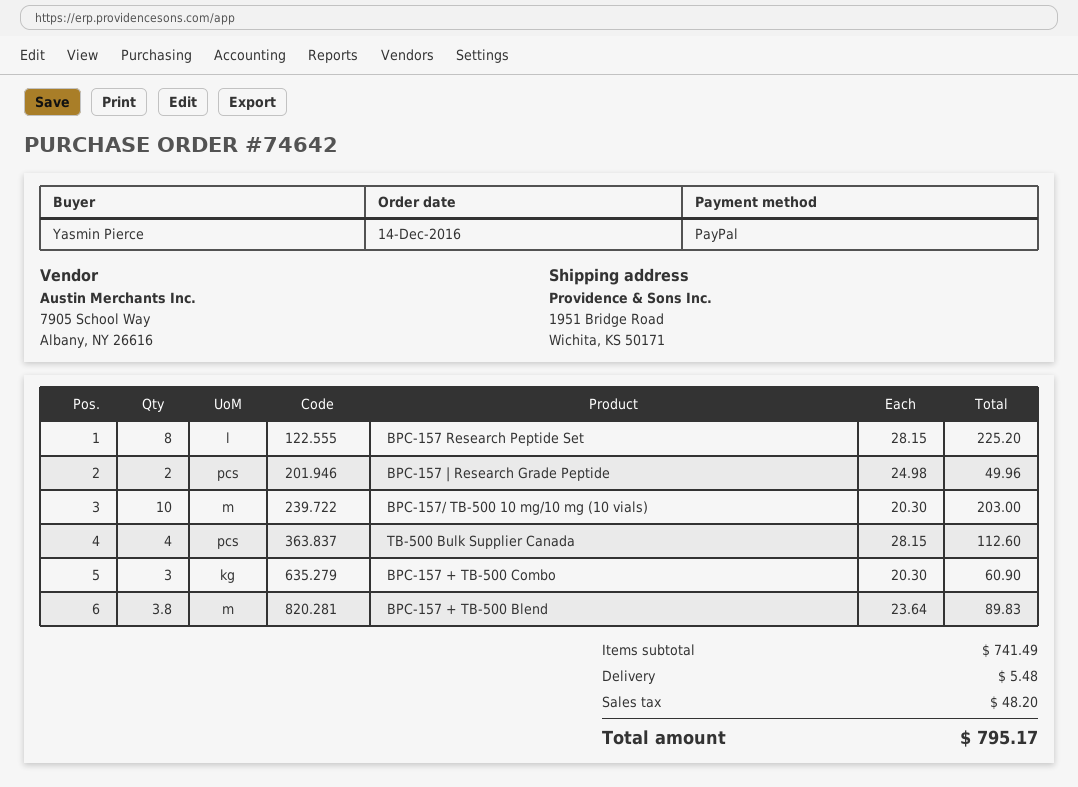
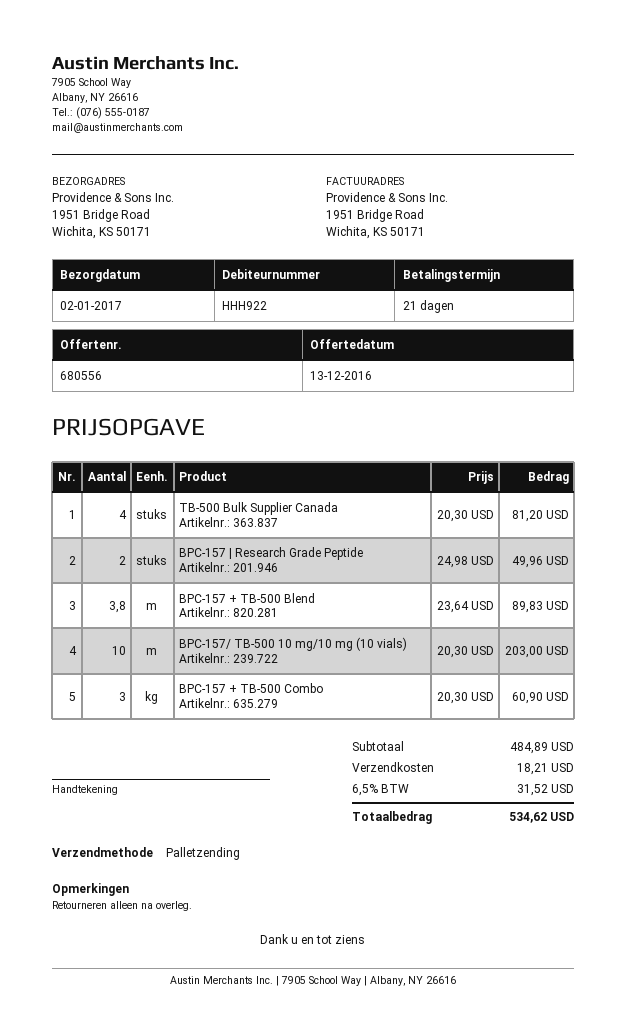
BPC-157 Research Peptide Set: 8 x 28.15 = 225.20 -> none
TB-500 Bulk Supplier Canada: 4 x 28.15 = 112.60 -> 4 x 20.30 = 81.20
subtotal: 741.49 -> 484.89
shipping: 5.48 -> 18.21
tax: 48.20 -> 31.52
total: 795.17 -> 534.62

